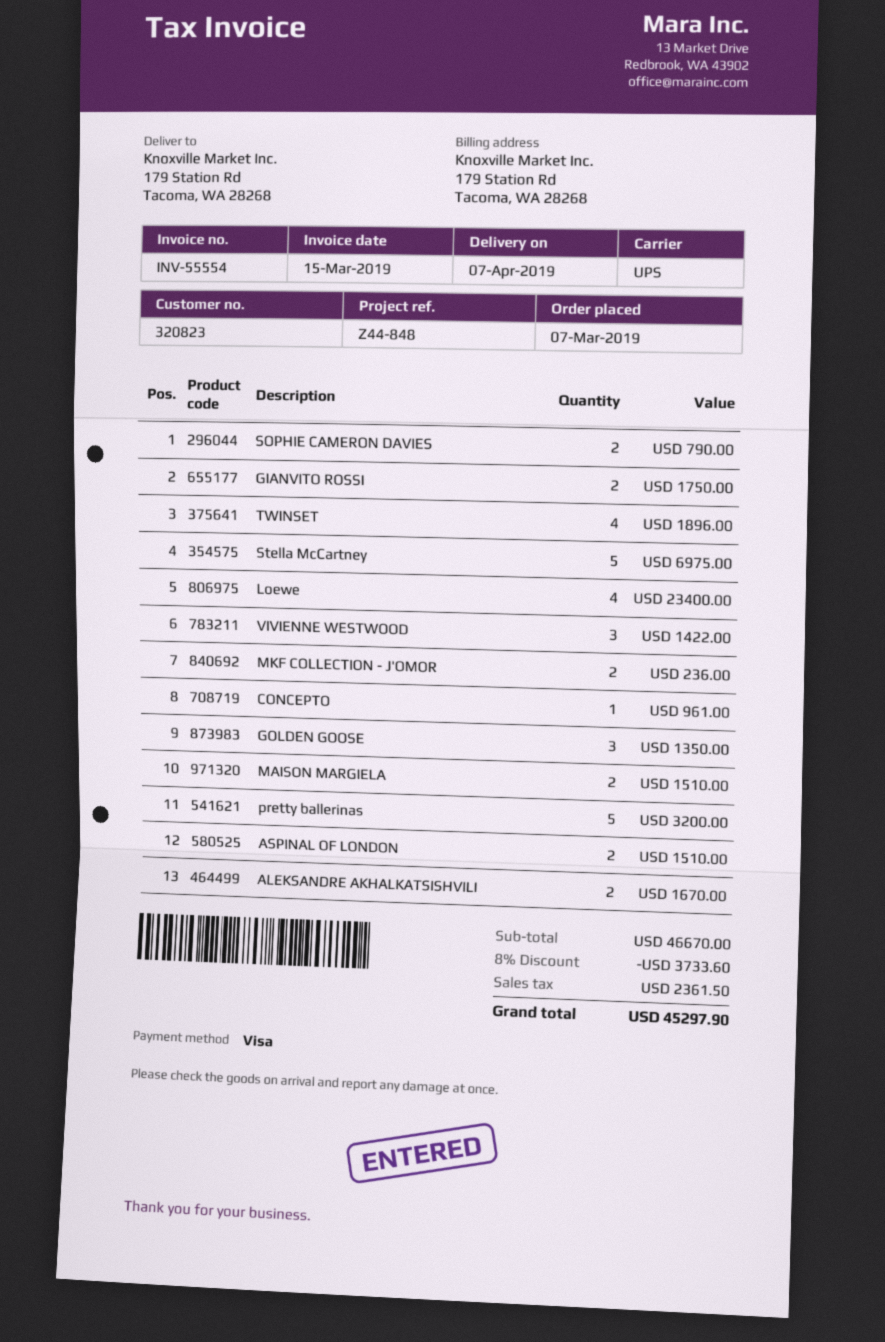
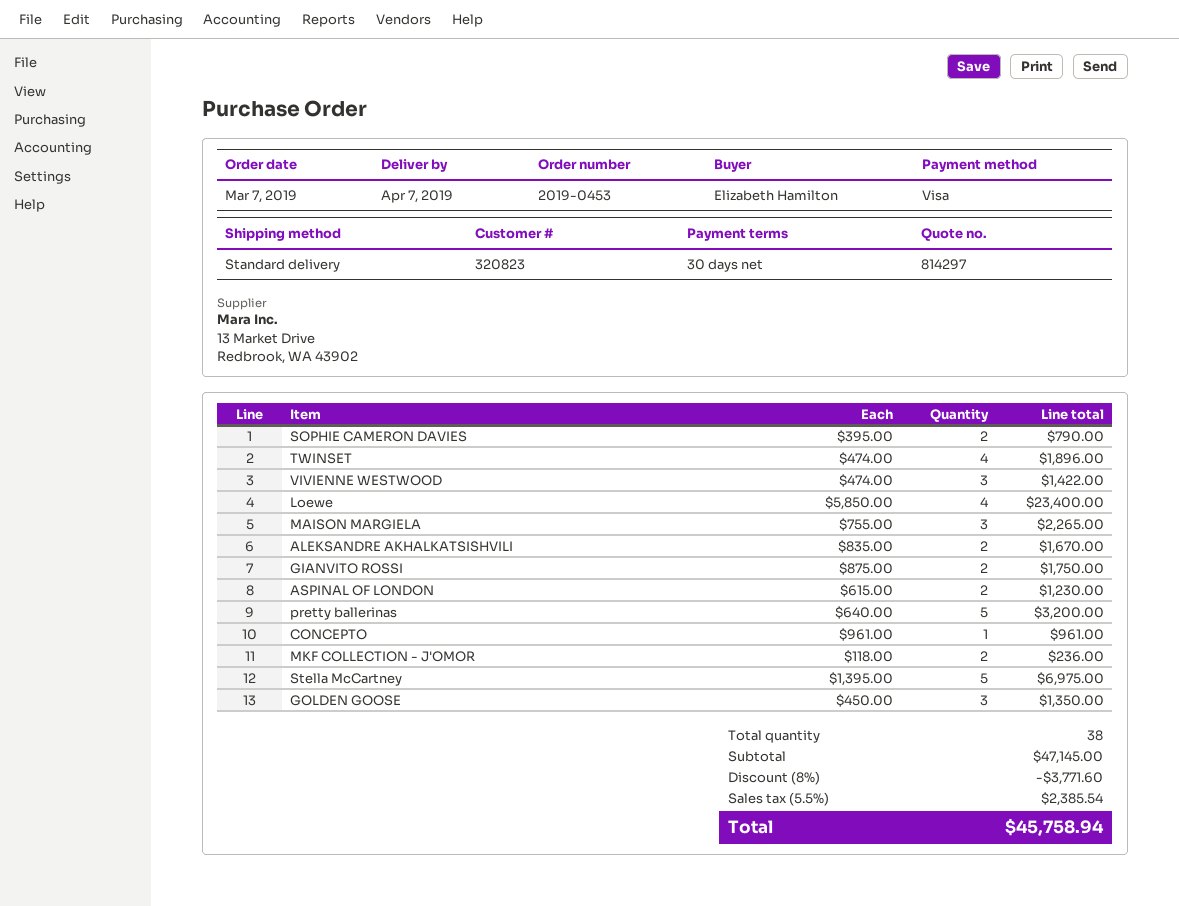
shipping method: UPS -> standard
MAISON MARGIELA: 2 for 1510.00 -> 3 for 2265.00
ASPINAL OF LONDON: 2 for 1510.00 -> 2 for 1230.00
subtotal: 46670.00 -> 47145.00
discount: 8% = 3733.60 -> 8% = 3771.60
tax: 2361.50 -> 2385.54
total: 45297.90 -> 45758.94

